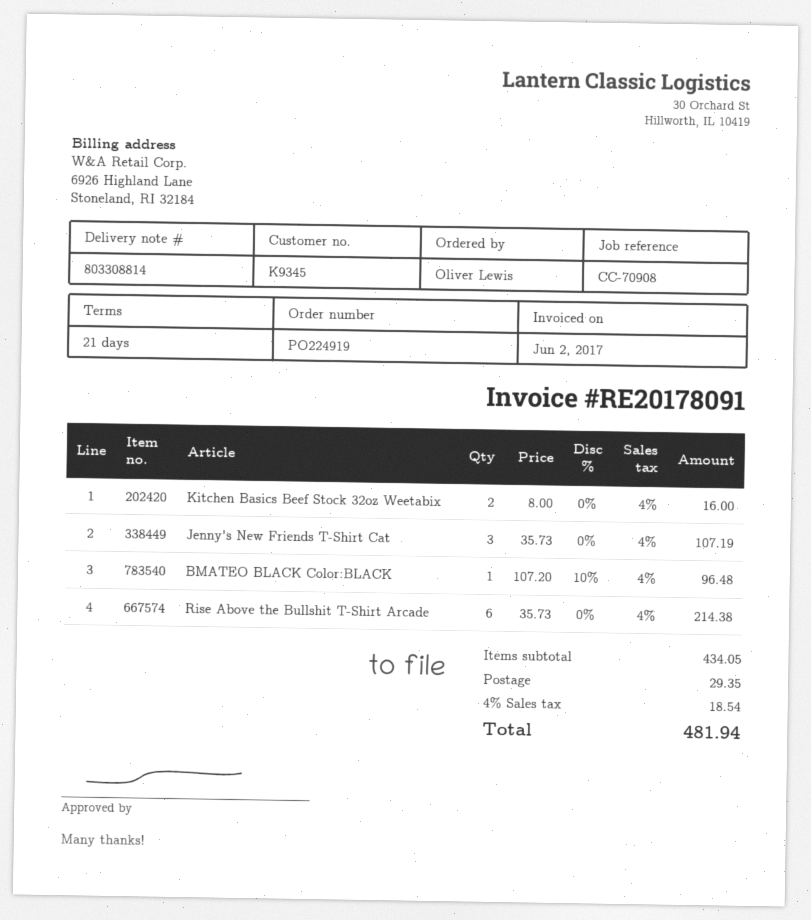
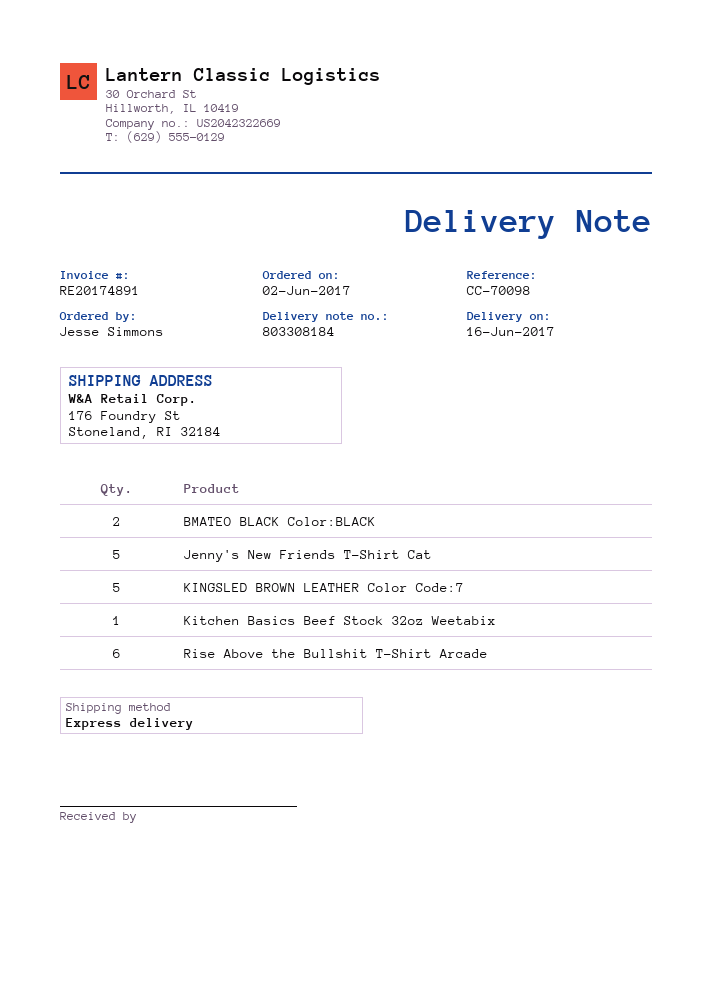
delivery note number: 803308814 -> 803308184
invoice number: RE20178091 -> RE20174891
reference: CC-70908 -> CC-70098
ordered by: Oliver Lewis -> Jesse Simmons
Kitchen Basics Beef Stock 32oz Weetabix: 2 -> 1
Jenny's New Friends T-Shirt Cat: 3 -> 5
BMATEO BLACK Color:BLACK: 1 -> 2
KINGSLED BROWN LEATHER Color Code:7: none -> 5

